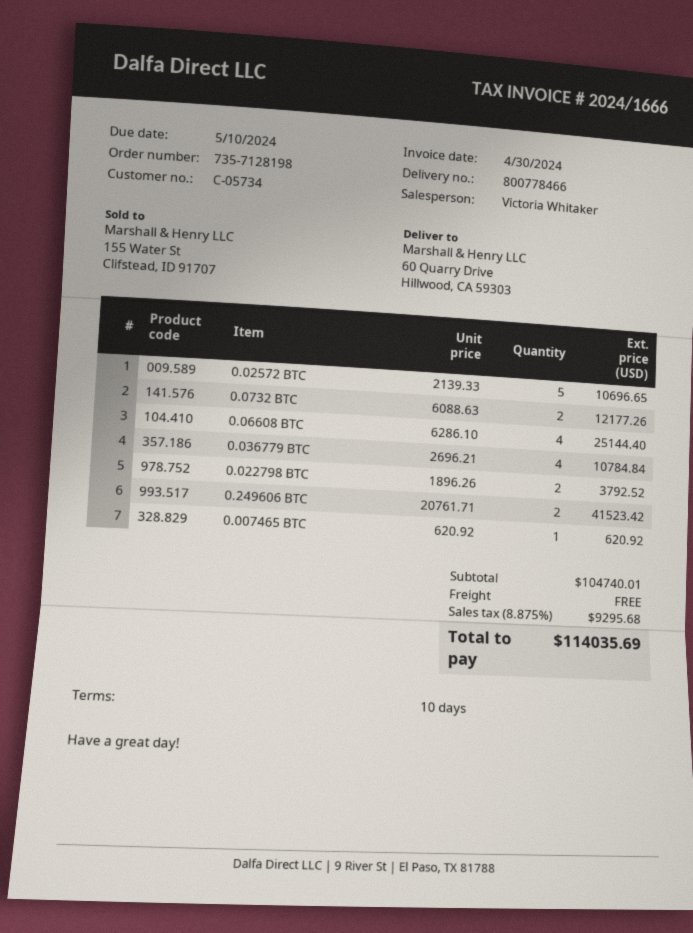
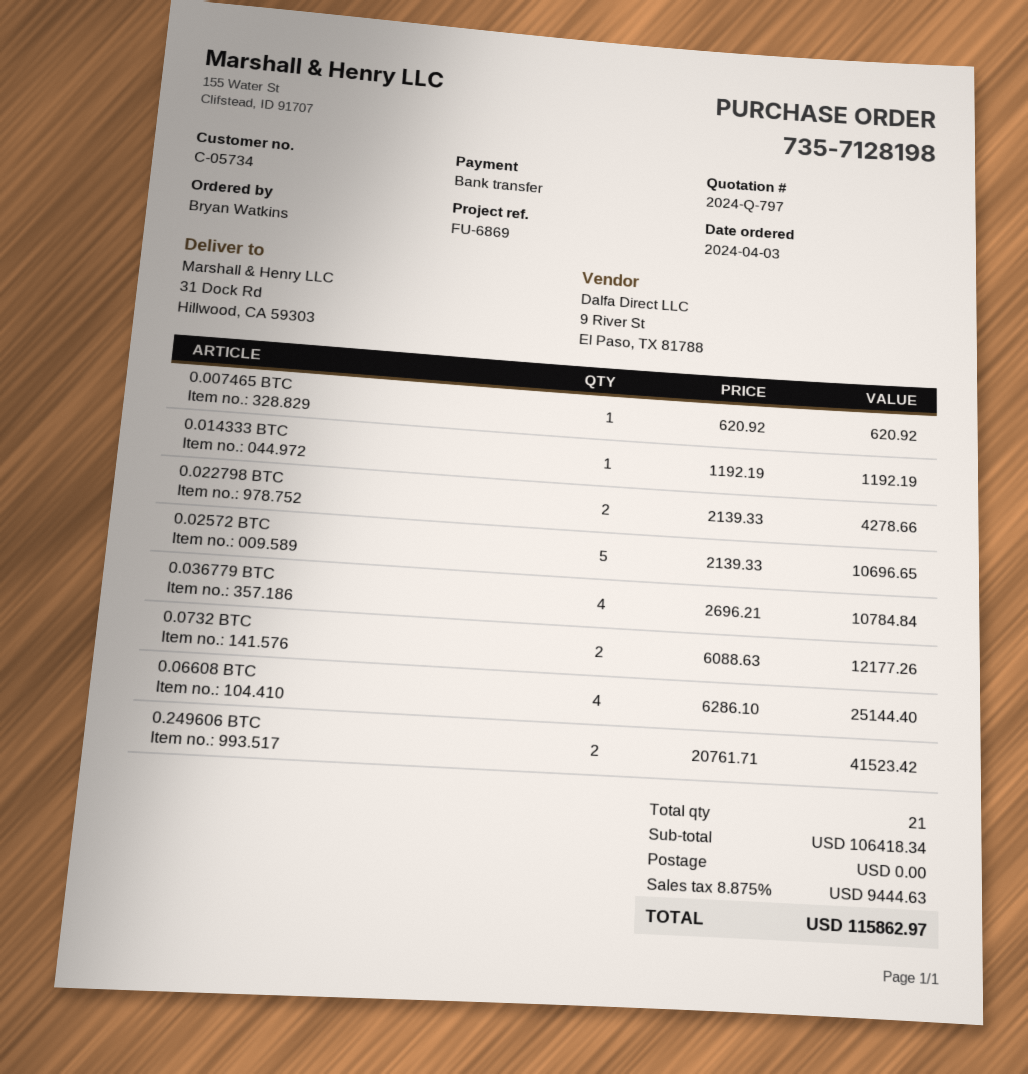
ship to: 60 Quarry Drive, Hillwood, CA 59303 -> 31 Dock Rd, Hillwood, CA 59303
0.022798 BTC: 2 x 1896.26 = 3792.52 -> 2 x 2139.33 = 4278.66
0.014333 BTC: none -> 1 x 1192.19 = 1192.19
subtotal: 104740.01 -> 106418.34
tax: 8.875% = 9295.68 -> 8.875% = 9444.63
total: 114035.69 -> 115862.97

